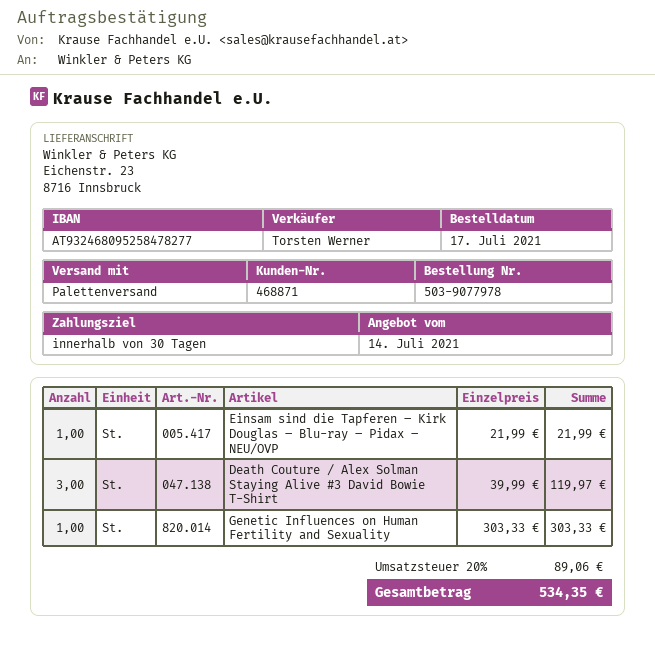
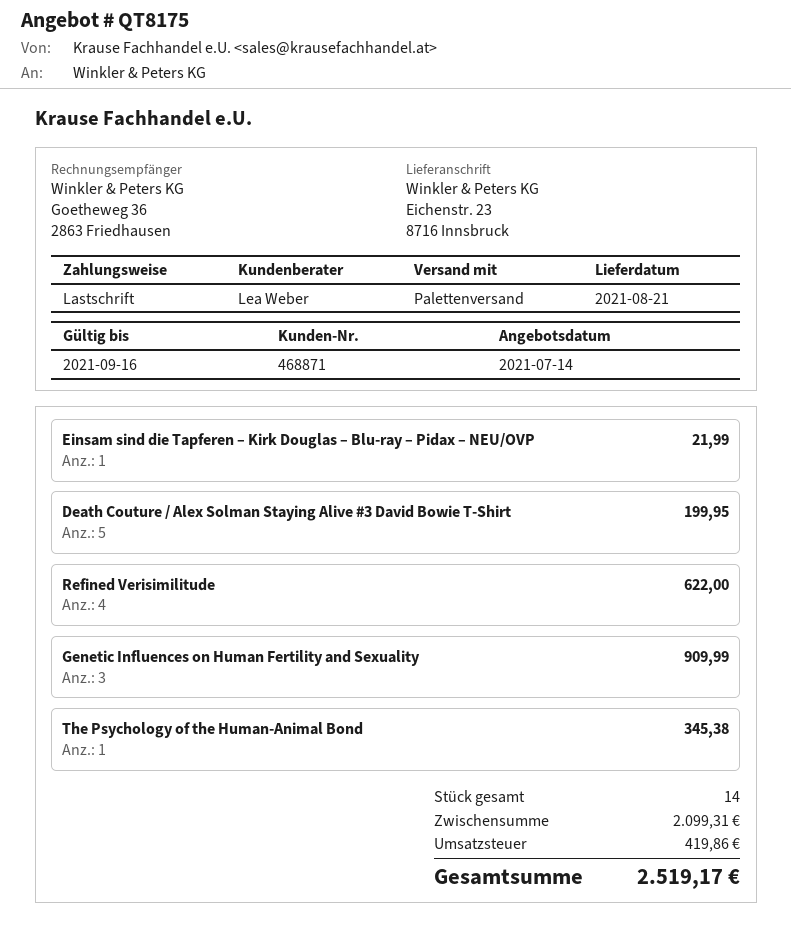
sales rep: Torsten Werner -> Lea Weber
Death Couture / Alex Solman Staying Alive #3 David Bowie T-Shirt: 3 for 119.97 -> 5 for 199.95
Genetic Influences on Human Fertility and Sexuality: 1 for 303.33 -> 3 for 909.99
Refined Verisimilitude: none -> 4 for 622.00
The Psychology of the Human-Animal Bond: none -> 1 for 345.38
tax: 89.06 -> 419.86
total: 534.35 -> 2519.17

